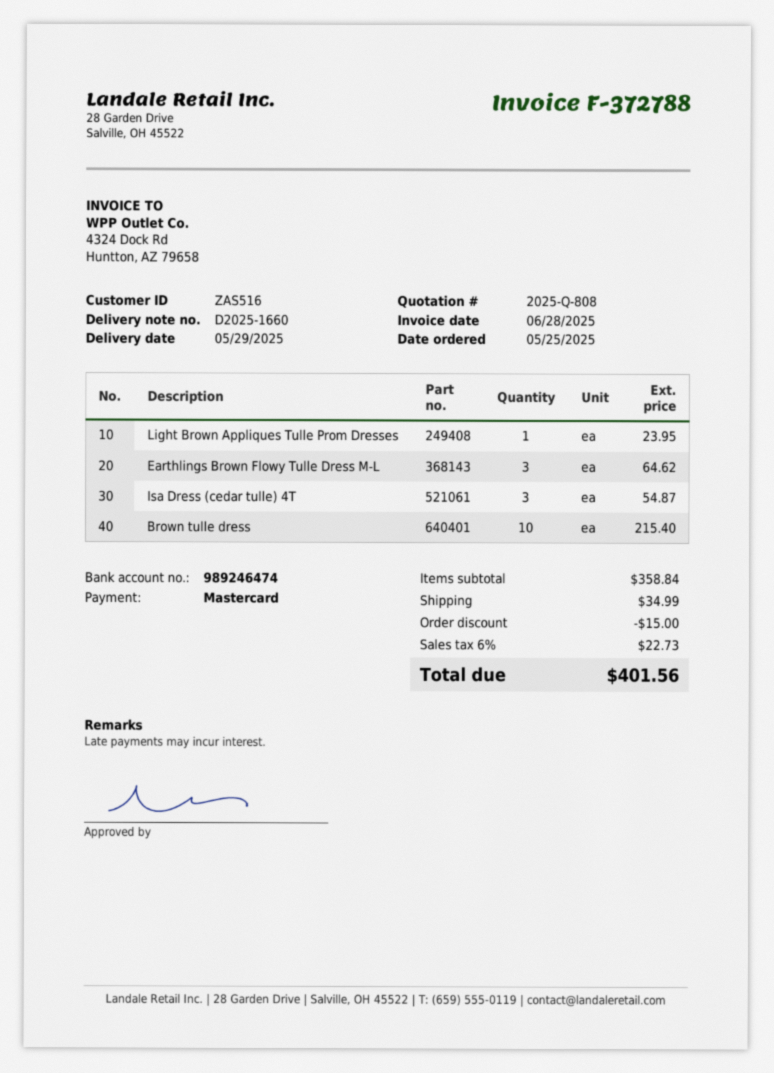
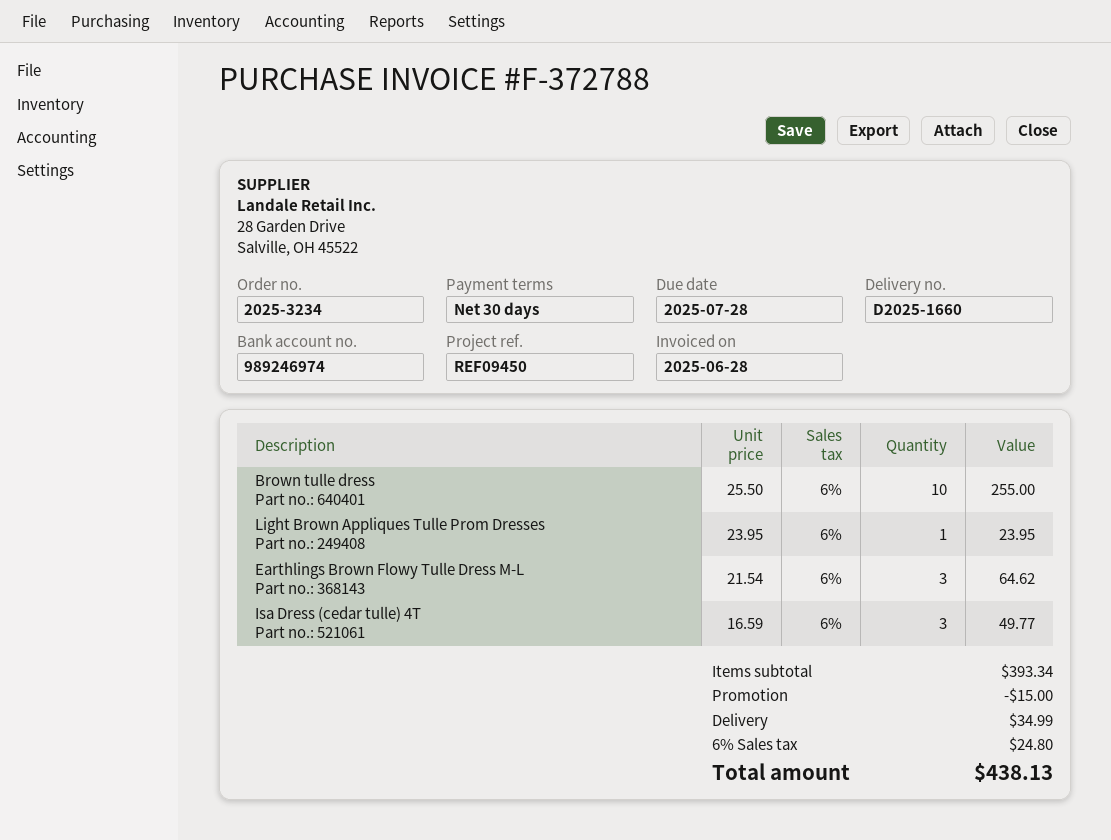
bank account: 989246474 -> 989246974
Isa Dress (cedar tulle) 4T: 3 for 54.87 -> 3 for 49.77
Brown tulle dress: 10 for 215.40 -> 10 for 255.00
subtotal: 358.84 -> 393.34
tax: 6% = 22.73 -> 6% = 24.80
total: 401.56 -> 438.13

